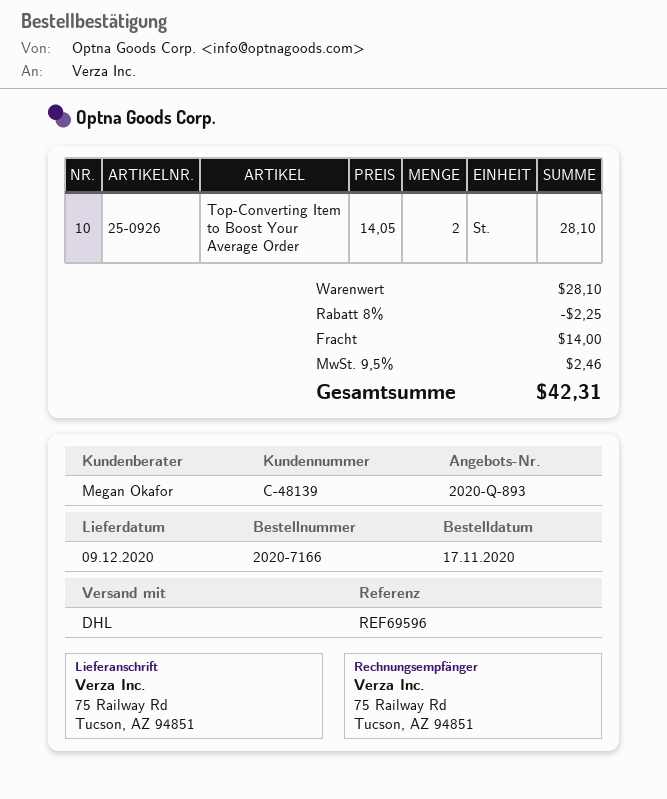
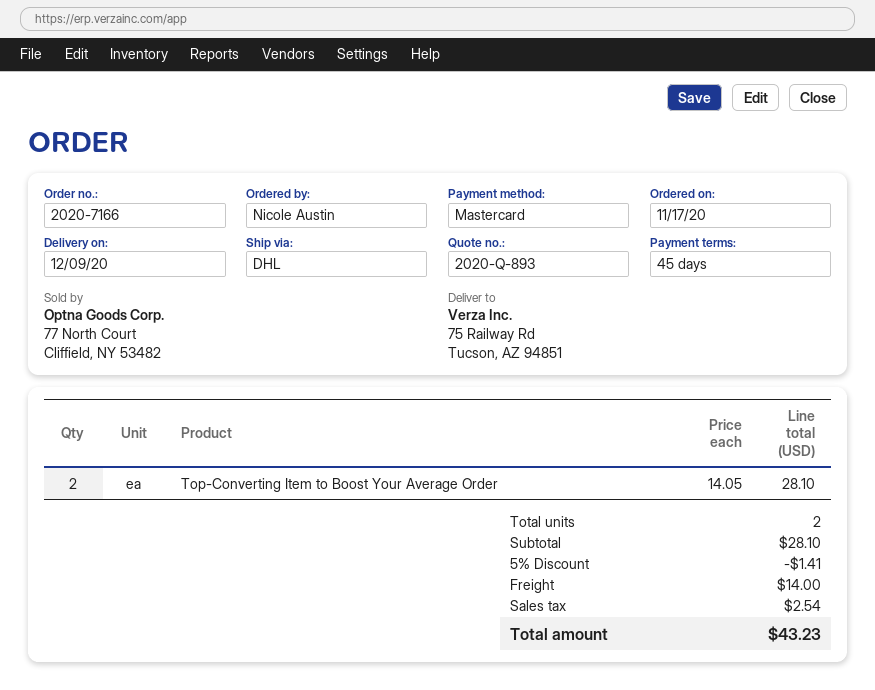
discount: 8% = 2.25 -> 5% = 1.41
tax: 2.46 -> 2.54
total: 42.31 -> 43.23

